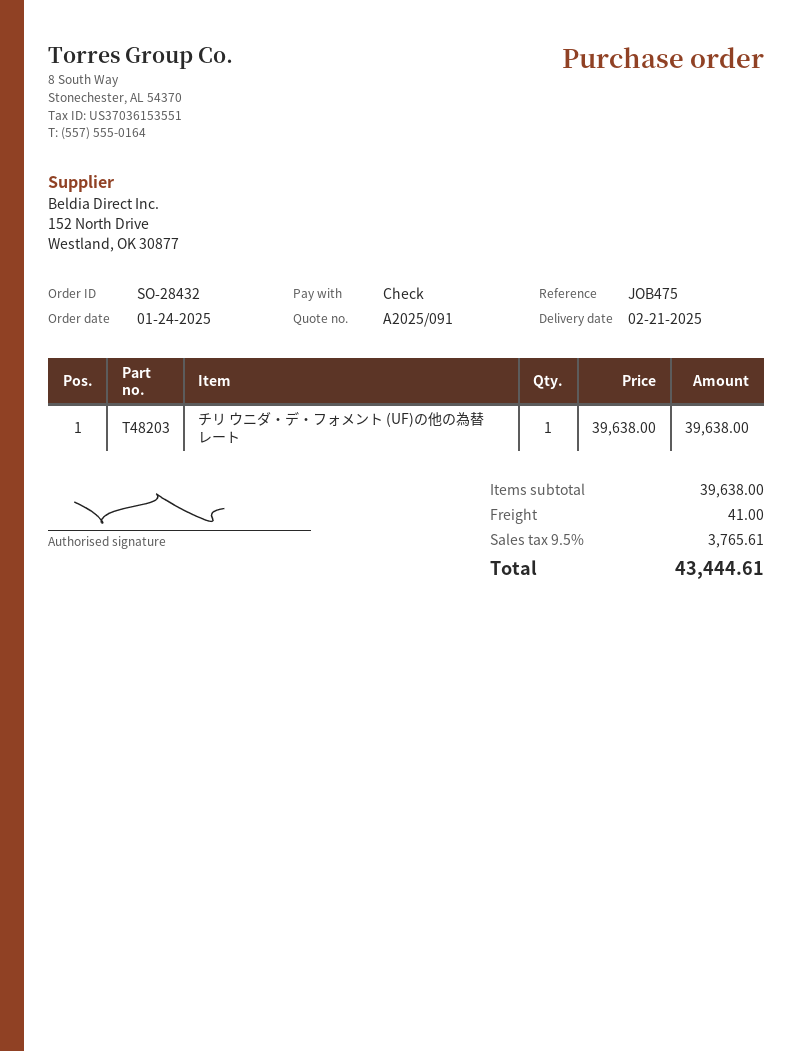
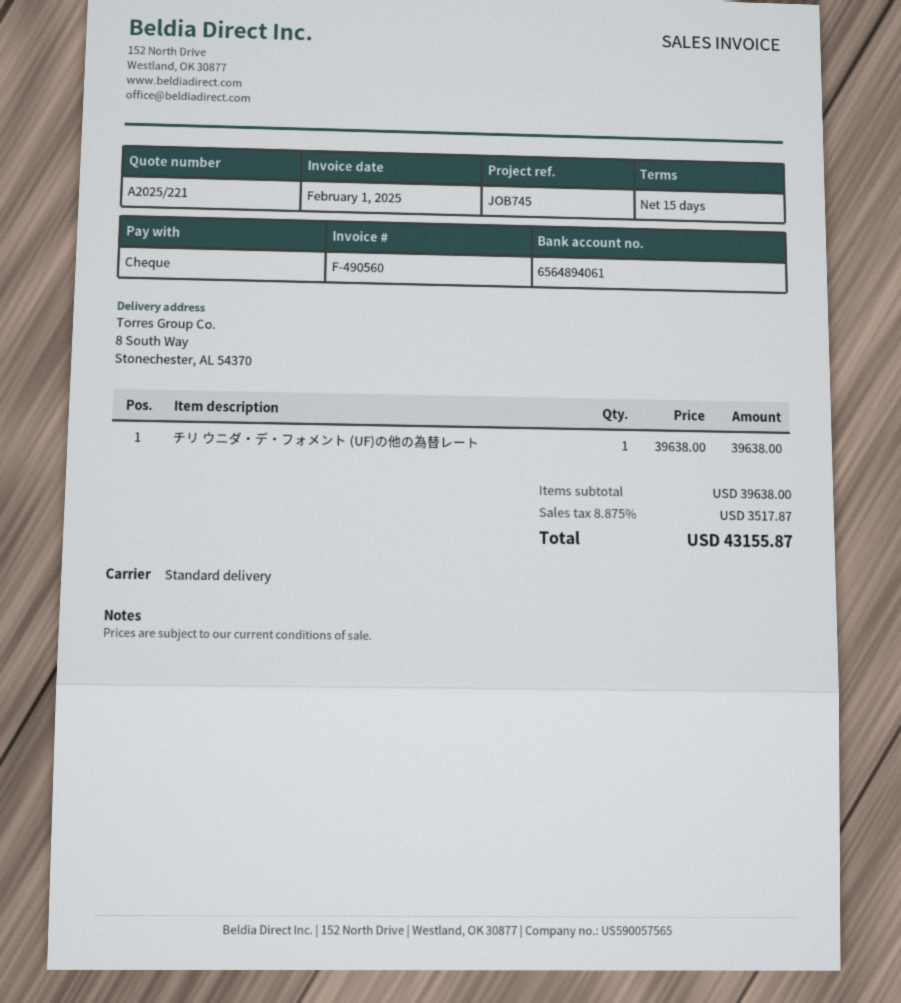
quote number: A2025/091 -> A2025/221
reference: JOB475 -> JOB745
shipping: 41.00 -> none
tax: 9.5% = 3765.61 -> 8.875% = 3517.87
total: 43444.61 -> 43155.87

